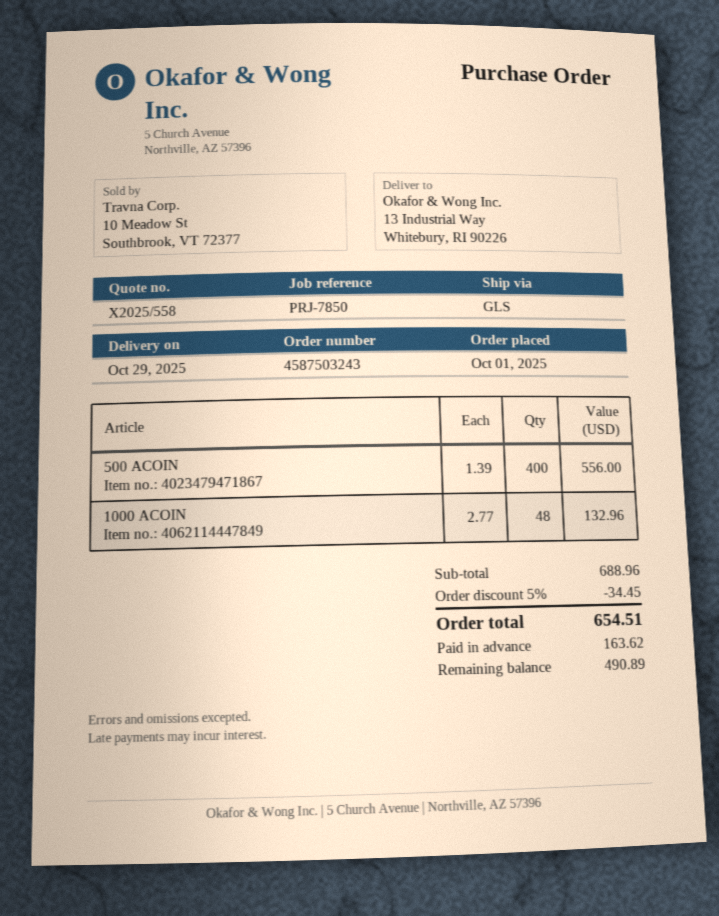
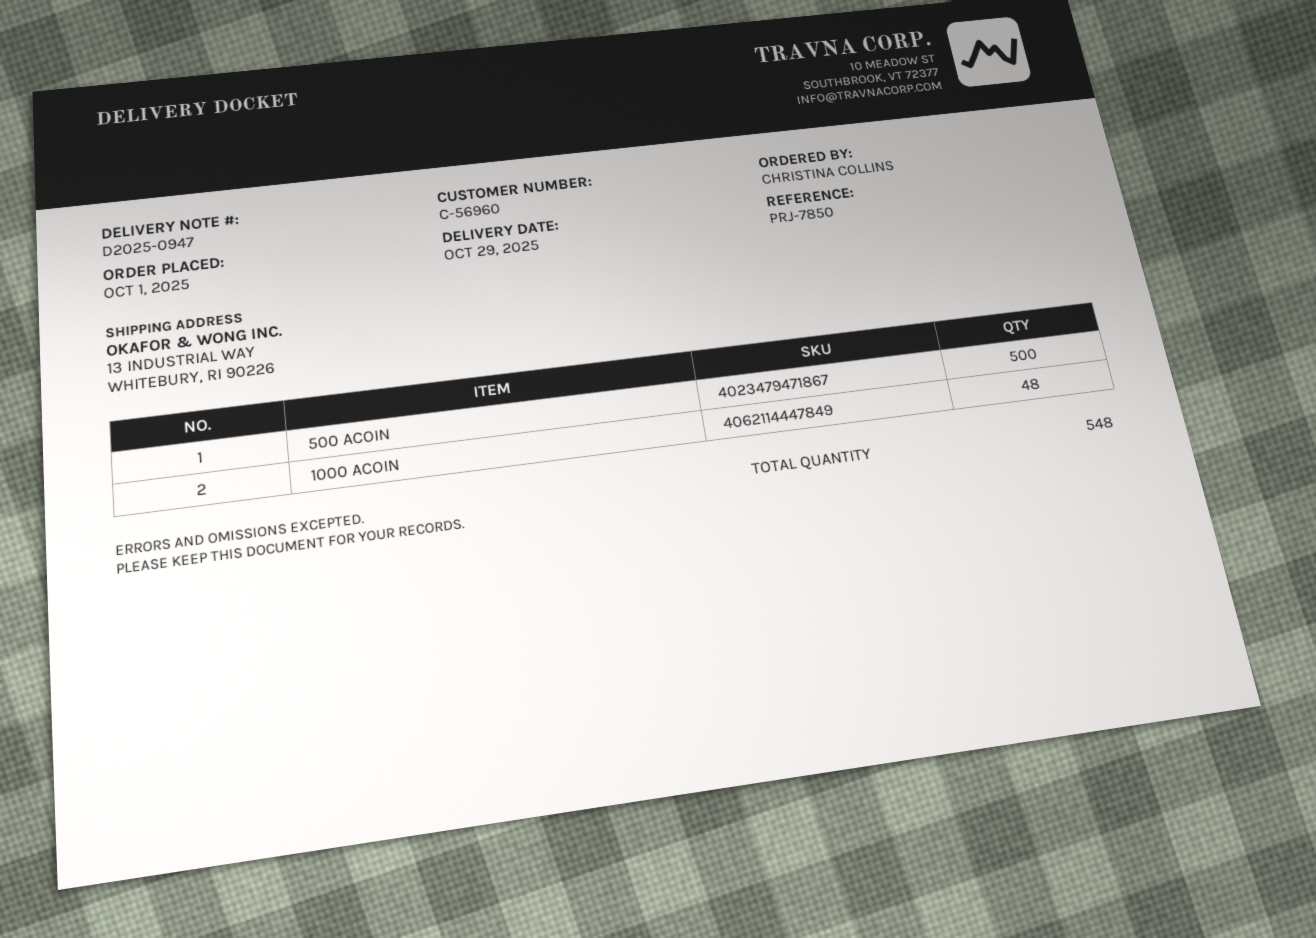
500 ACOIN: 400 -> 500

